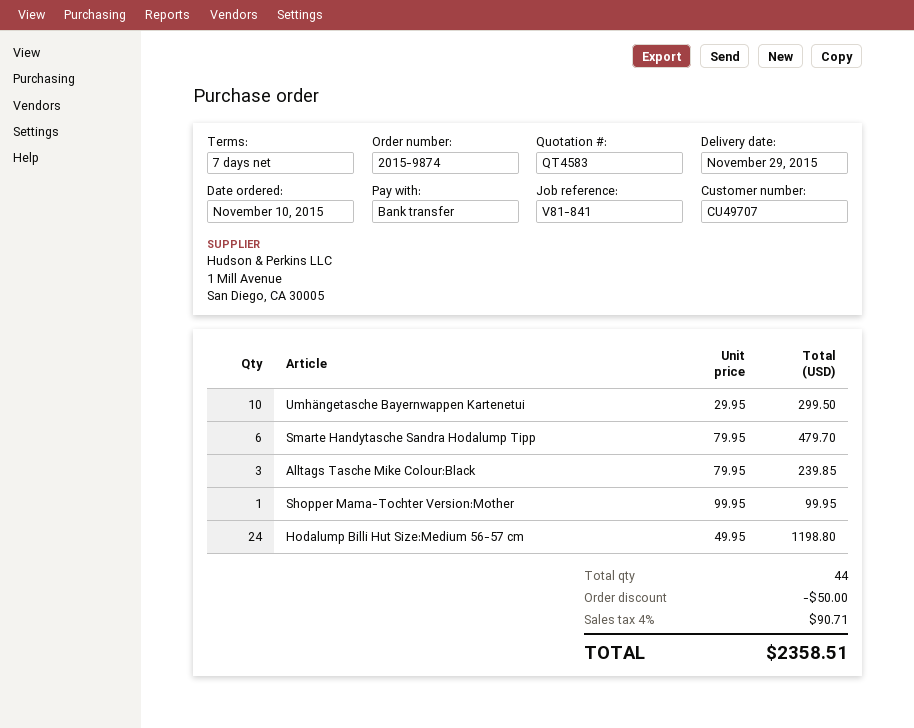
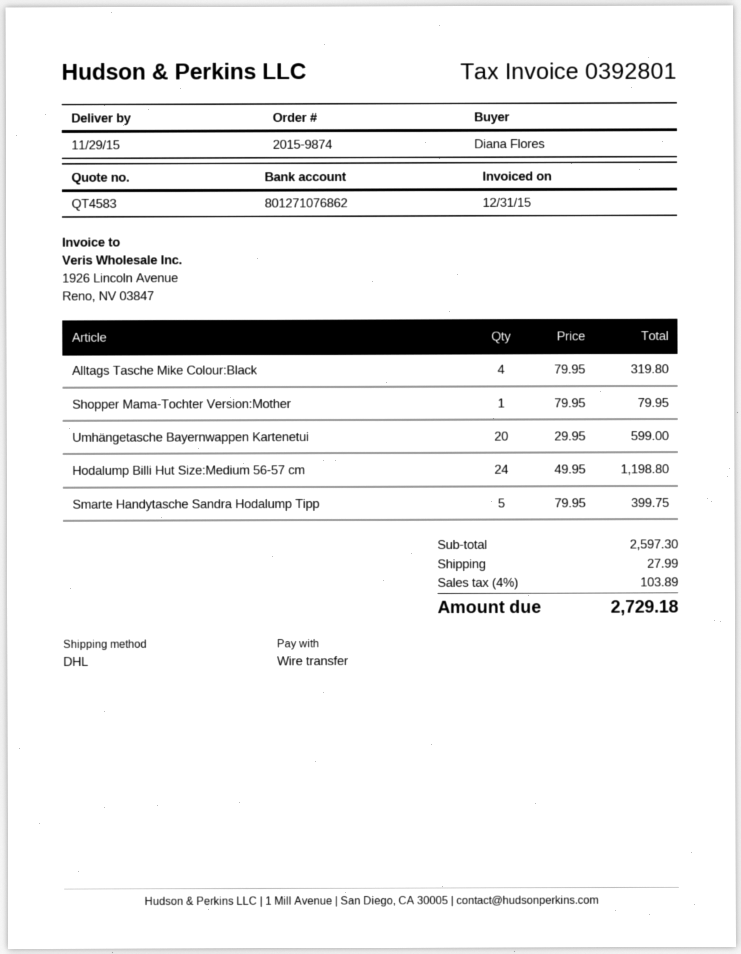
Umhängetasche Bayernwappen Kartenetui: 10 x 29.95 = 299.50 -> 20 x 29.95 = 599.00
Smarte Handytasche Sandra Hodalump Tipp: 6 x 79.95 = 479.70 -> 5 x 79.95 = 399.75
Alltags Tasche Mike Colour:Black: 3 x 79.95 = 239.85 -> 4 x 79.95 = 319.80
Shopper Mama-Tochter Version:Mother: 1 x 99.95 = 99.95 -> 1 x 79.95 = 79.95
discount: 50.00 -> none
shipping: none -> 27.99
tax: 4% = 90.71 -> 4% = 103.89
total: 2358.51 -> 2729.18

